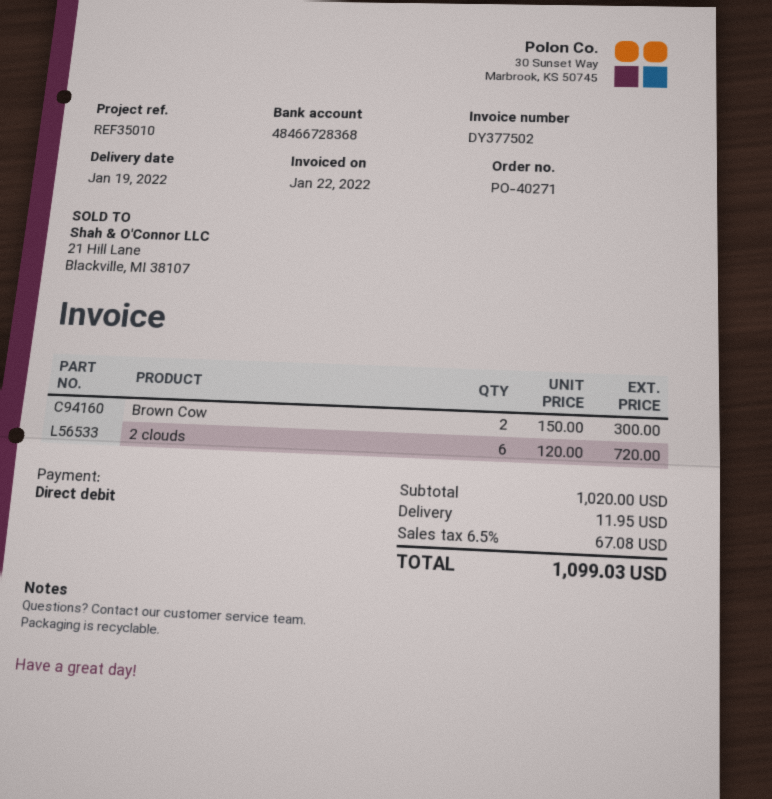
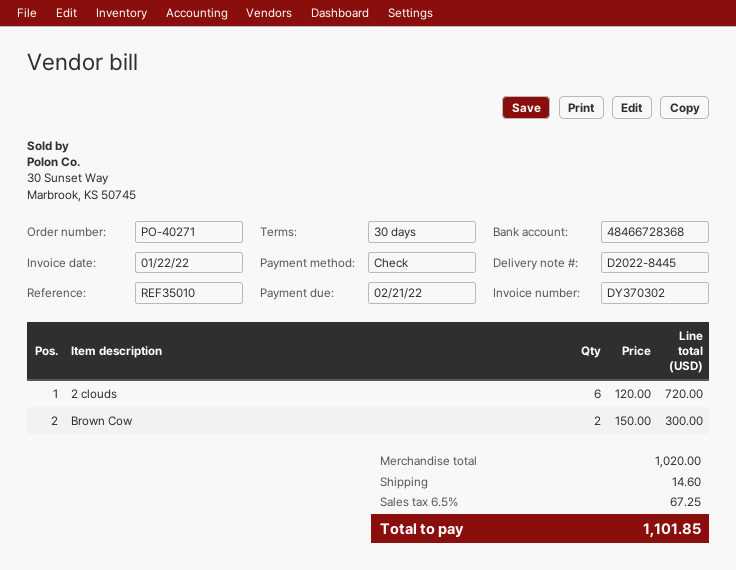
invoice number: DY377502 -> DY370302
payment method: direct debit -> cheque
shipping: 11.95 -> 14.60
tax: 6.5% = 67.08 -> 6.5% = 67.25
total: 1099.03 -> 1101.85

